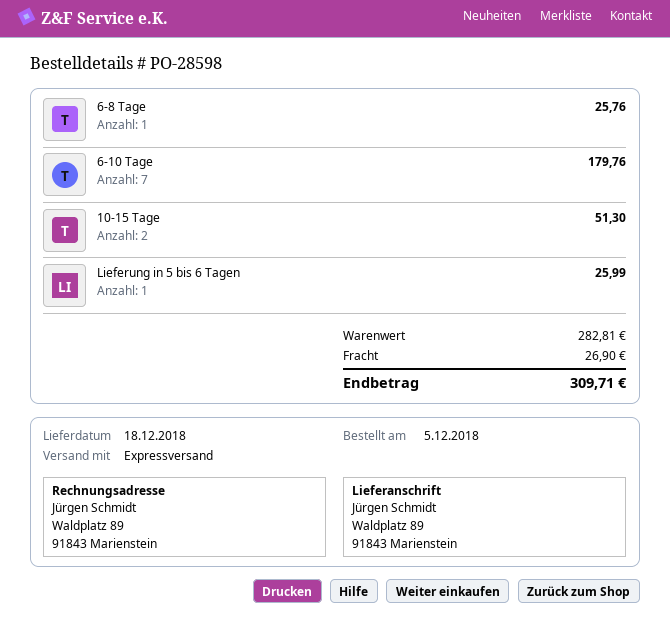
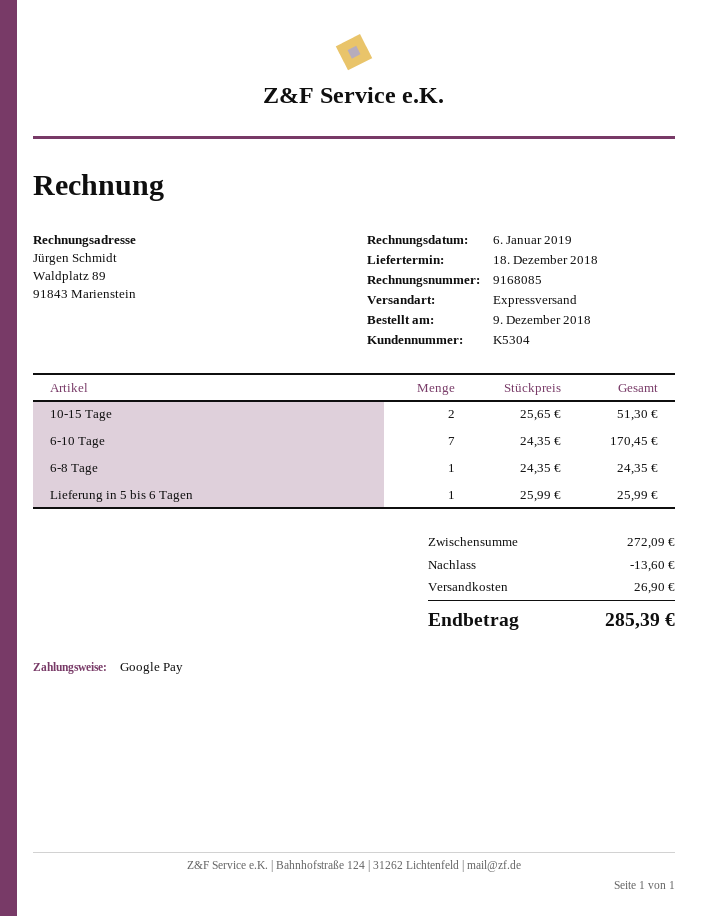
order date: 2018-12-05 -> 2018-12-09
6-8 Tage: 1 for 25.76 -> 1 for 24.35
6-10 Tage: 7 for 179.76 -> 7 for 170.45
subtotal: 282.81 -> 272.09
discount: none -> 13.60
total: 309.71 -> 285.39

